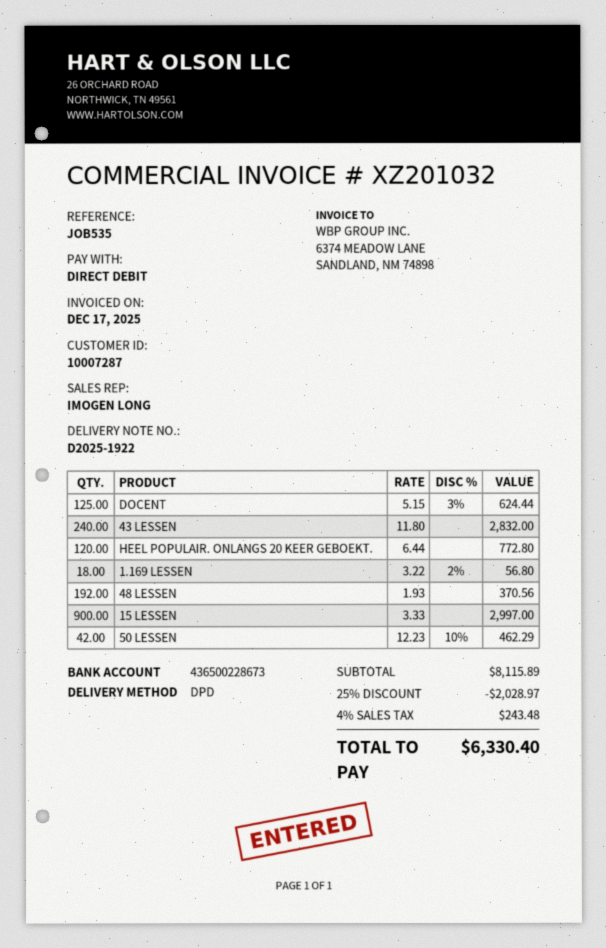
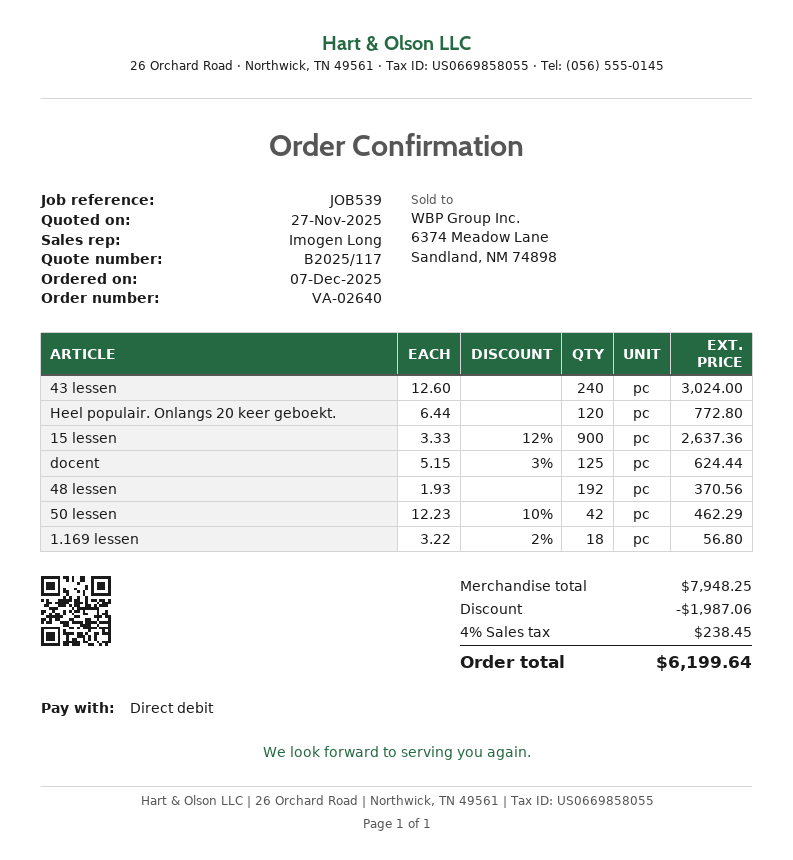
reference: JOB535 -> JOB539
43 LESSEN: 240 x 11.80 = 2832.00 -> 240 x 12.60 = 3024.00
15 LESSEN: 900 x 3.33 = 2997.00 -> 900 x 3.33 - 12% = 2637.36
subtotal: 8115.89 -> 7948.25
discount: 2028.97 -> 1987.06
tax: 4% = 243.48 -> 4% = 238.45
total: 6330.40 -> 6199.64

